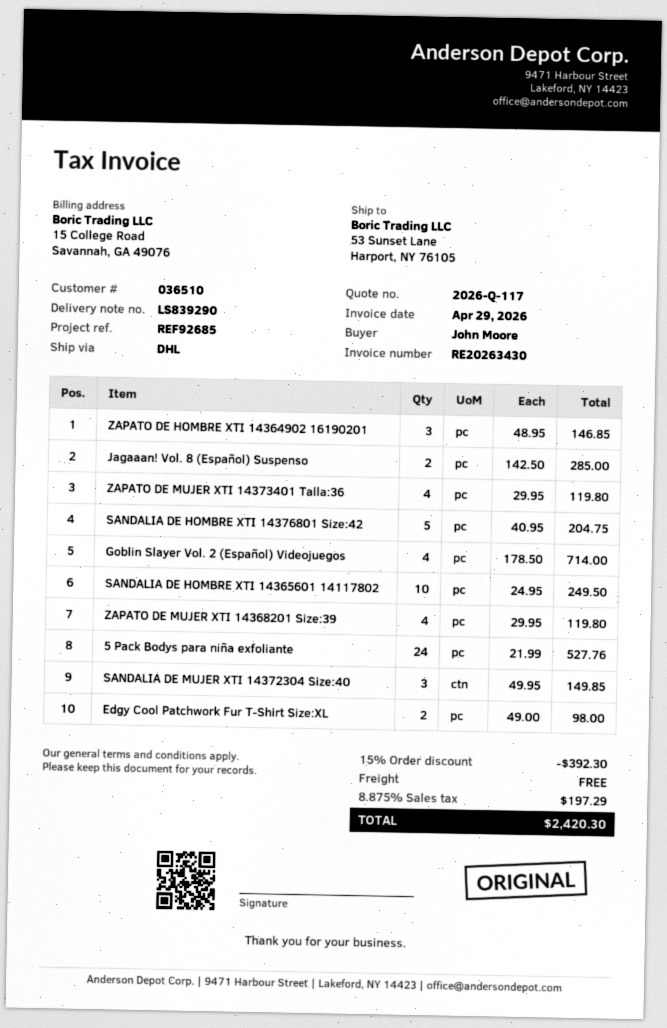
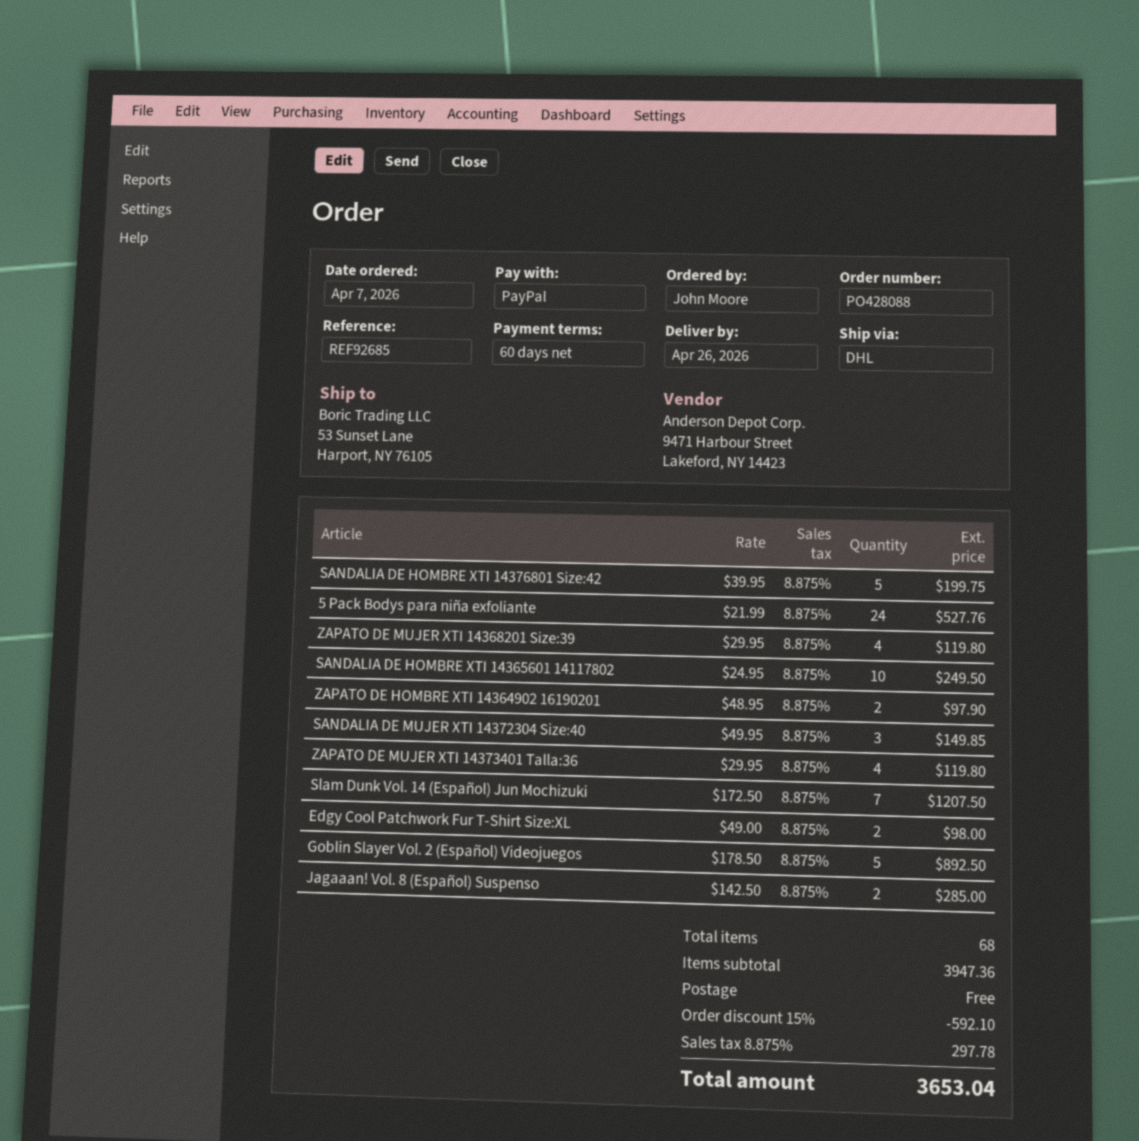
ZAPATO DE HOMBRE XTI 14364902 16190201: 3 x 48.95 = 146.85 -> 2 x 48.95 = 97.90
SANDALIA DE HOMBRE XTI 14376801 Size:42: 5 x 40.95 = 204.75 -> 5 x 39.95 = 199.75
Goblin Slayer Vol. 2 (Español) Videojuegos: 4 x 178.50 = 714.00 -> 5 x 178.50 = 892.50
Slam Dunk Vol. 14 (Español) Jun Mochizuki: none -> 7 x 172.50 = 1207.50
discount: 15% = 392.30 -> 15% = 592.10
tax: 8.875% = 197.29 -> 8.875% = 297.78
total: 2420.30 -> 3653.04

